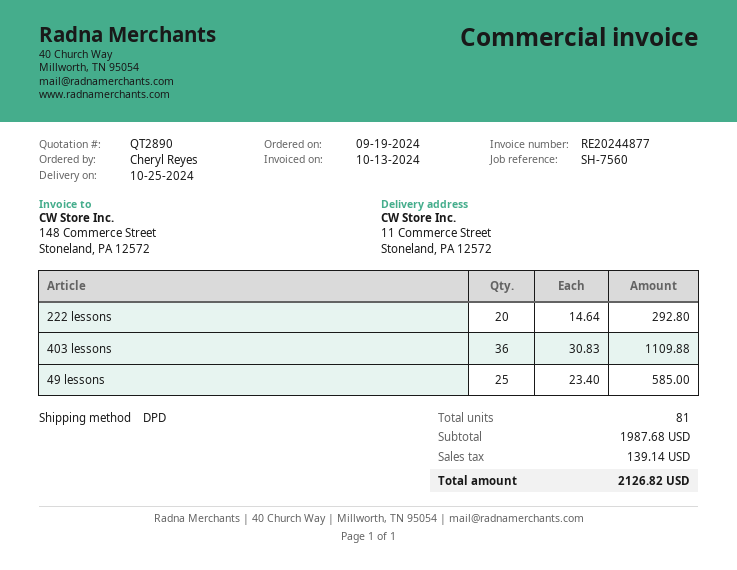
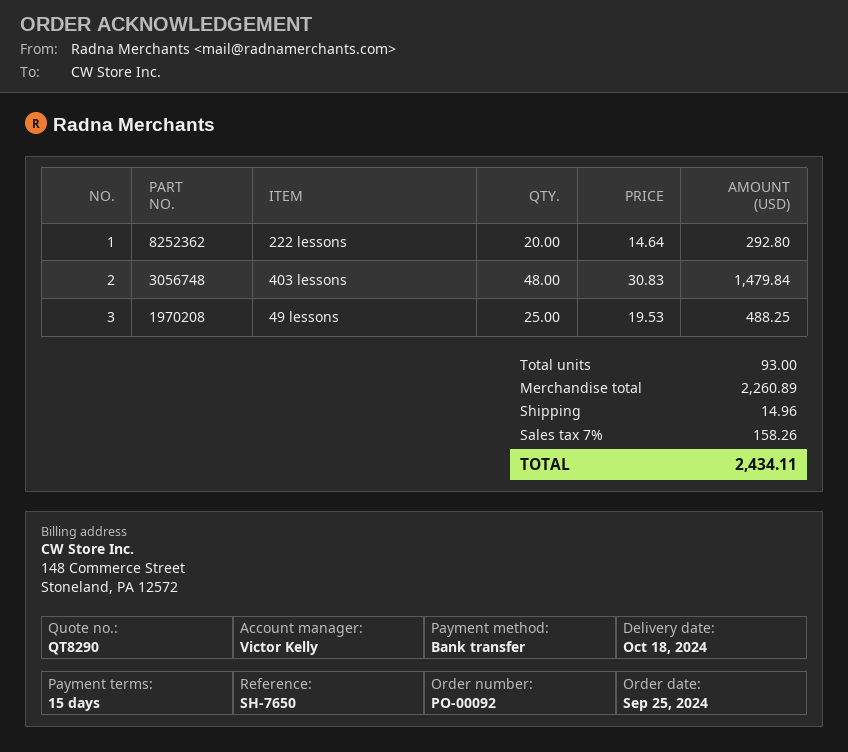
quote number: QT2890 -> QT8290
order date: 2024-09-19 -> 2024-09-25
delivery date: 2024-10-25 -> 2024-10-18
reference: SH-7560 -> SH-7650
403 lessons: 36 x 30.83 = 1109.88 -> 48 x 30.83 = 1479.84
49 lessons: 25 x 23.40 = 585.00 -> 25 x 19.53 = 488.25
total quantity: 81 -> 93
subtotal: 1987.68 -> 2260.89
shipping: none -> 14.96
tax: 139.14 -> 158.26
total: 2126.82 -> 2434.11

